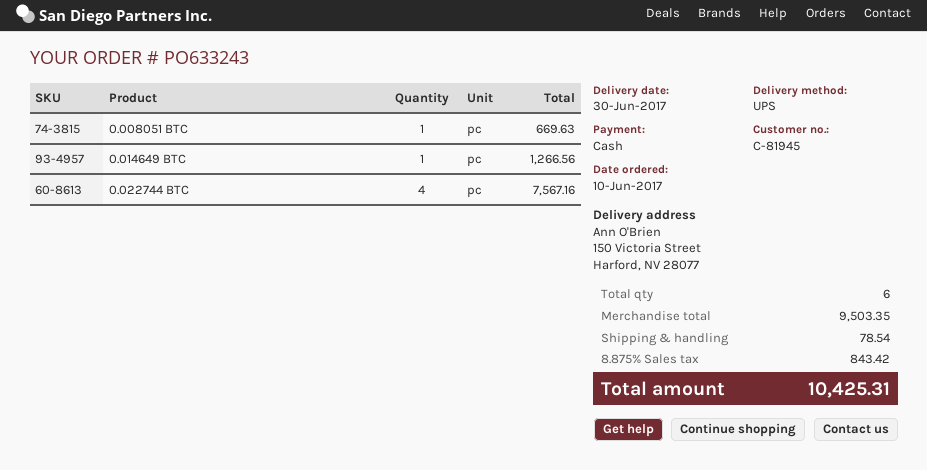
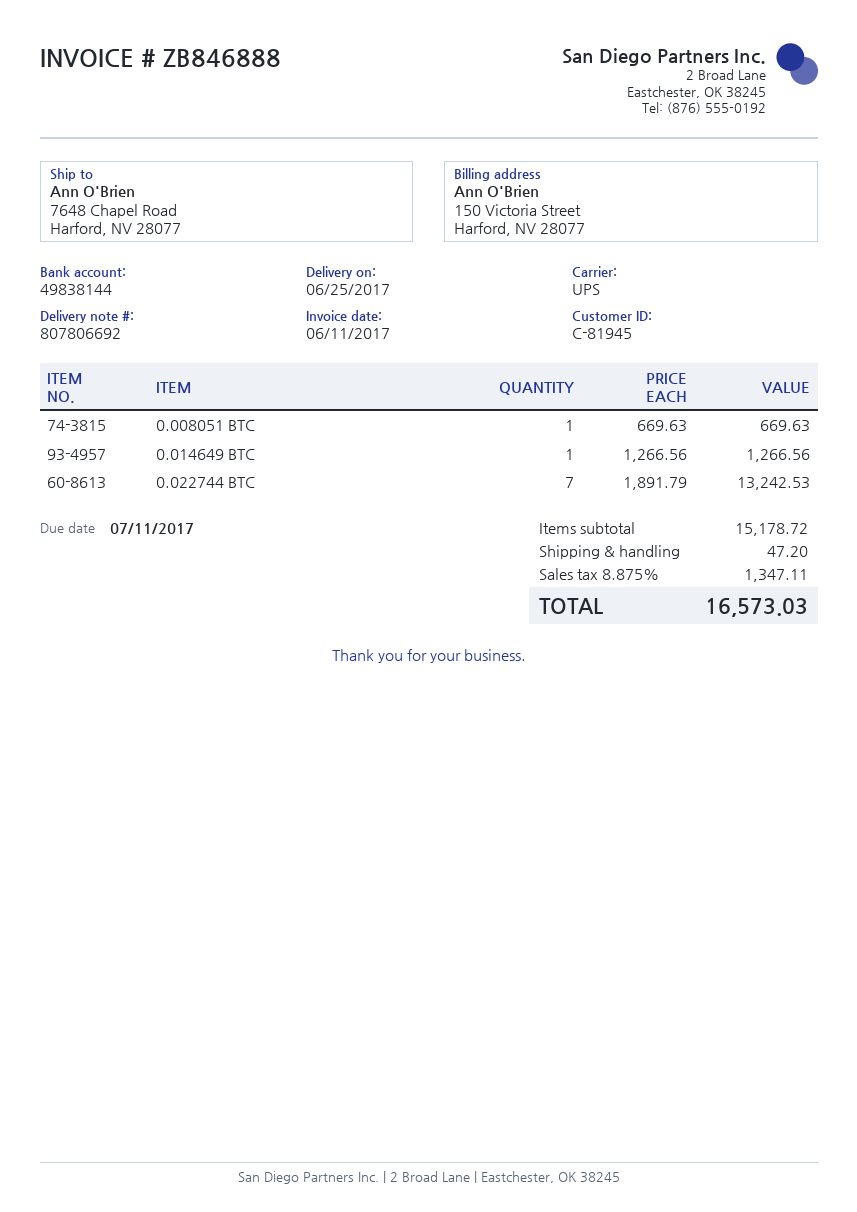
delivery date: 2017-06-30 -> 2017-06-25
ship to: 150 Victoria Street, Harford, NV 28077 -> 7648 Chapel Road, Harford, NV 28077
0.022744 BTC: 4 for 7567.16 -> 7 for 13242.53
subtotal: 9503.35 -> 15178.72
shipping: 78.54 -> 47.20
tax: 8.875% = 843.42 -> 8.875% = 1347.11
total: 10425.31 -> 16573.03

